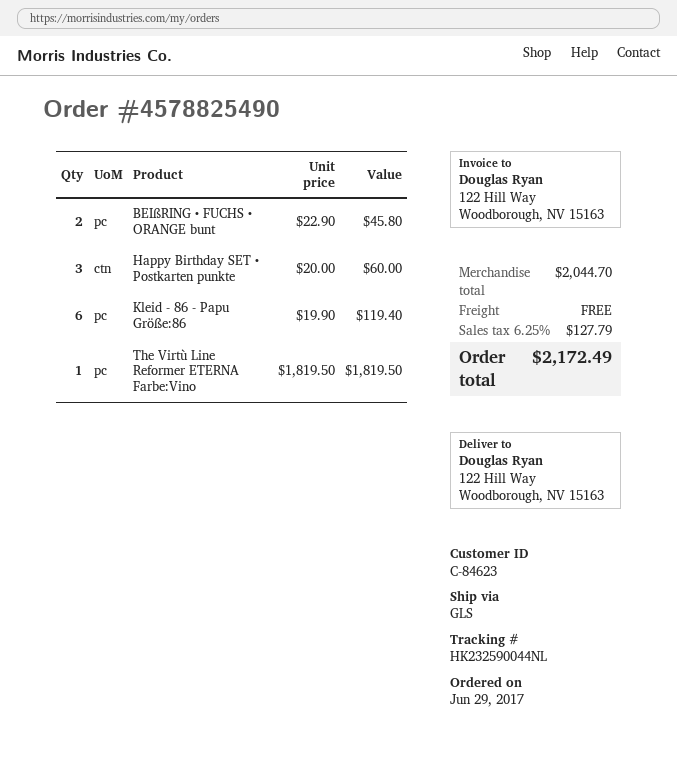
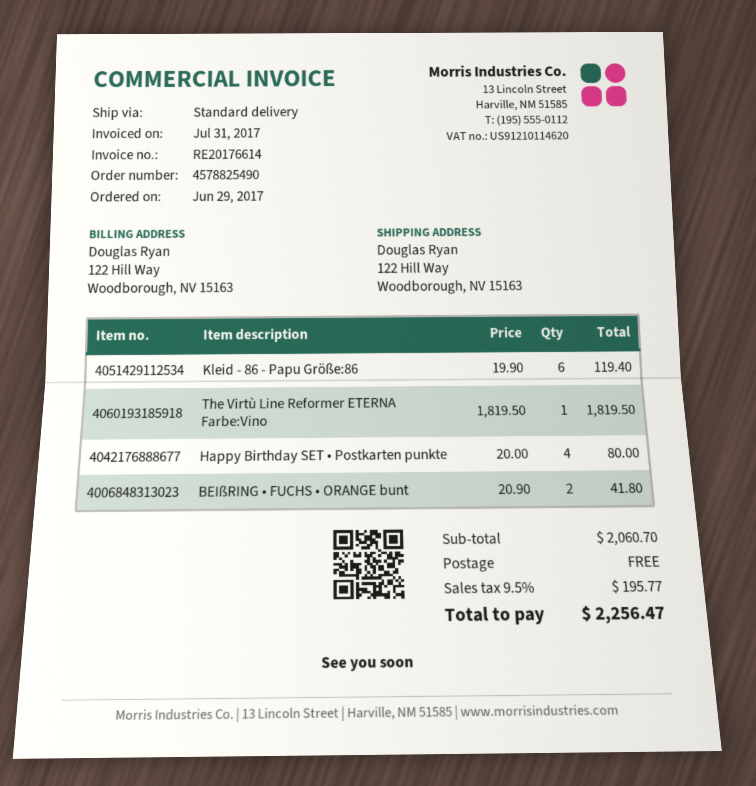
shipping method: GLS -> standard
BEIßRING • FUCHS • ORANGE bunt: 2 x 22.90 = 45.80 -> 2 x 20.90 = 41.80
Happy Birthday SET • Postkarten punkte: 3 x 20.00 = 60.00 -> 4 x 20.00 = 80.00
subtotal: 2044.70 -> 2060.70
tax: 6.25% = 127.79 -> 9.5% = 195.77
total: 2172.49 -> 2256.47

